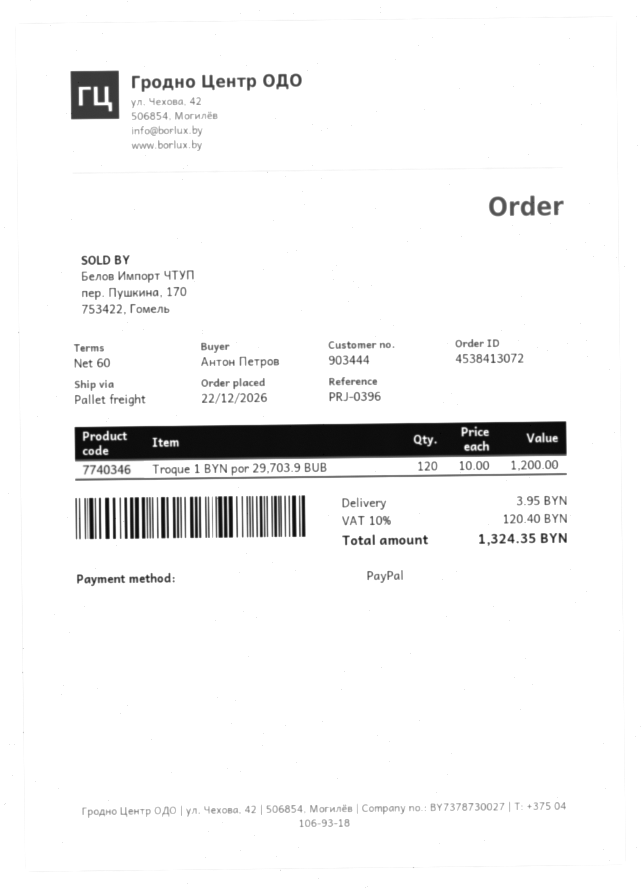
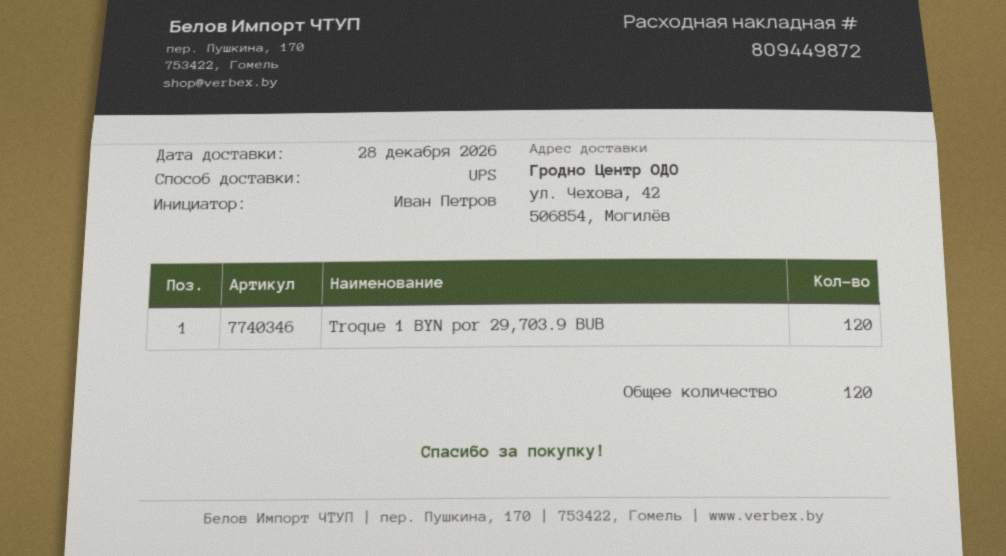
ordered by: Антон Петров -> Иван Петров
shipping method: pallet freight -> UPS

